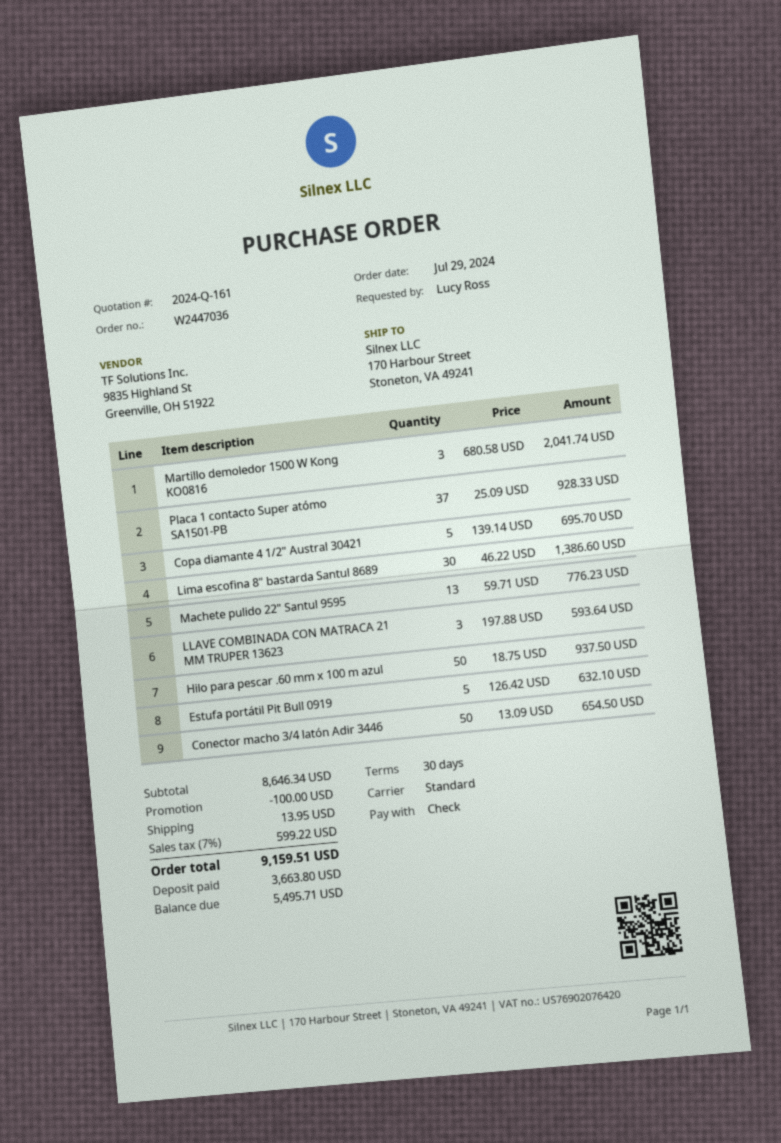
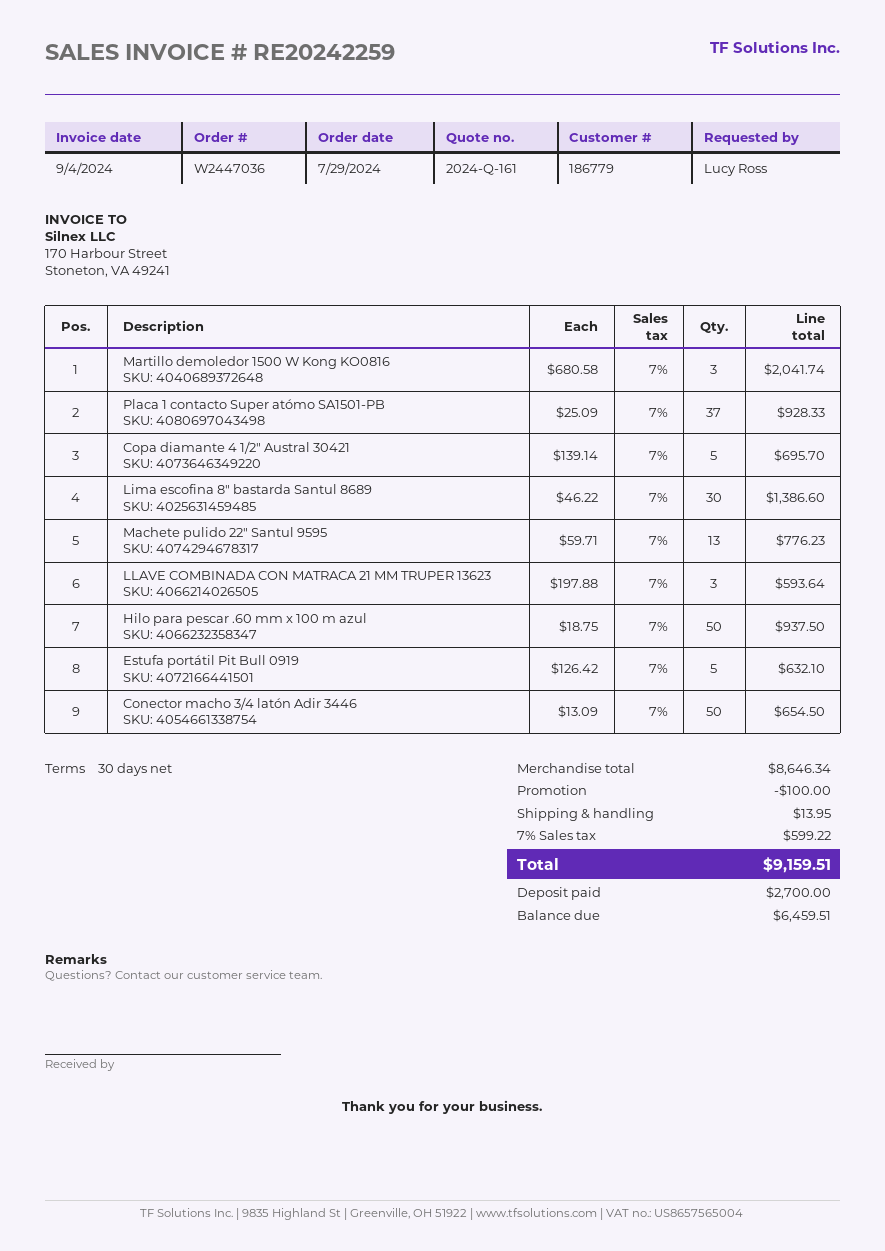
deposit: 3663.80 -> 2700.00
balance: 5495.71 -> 6459.51

